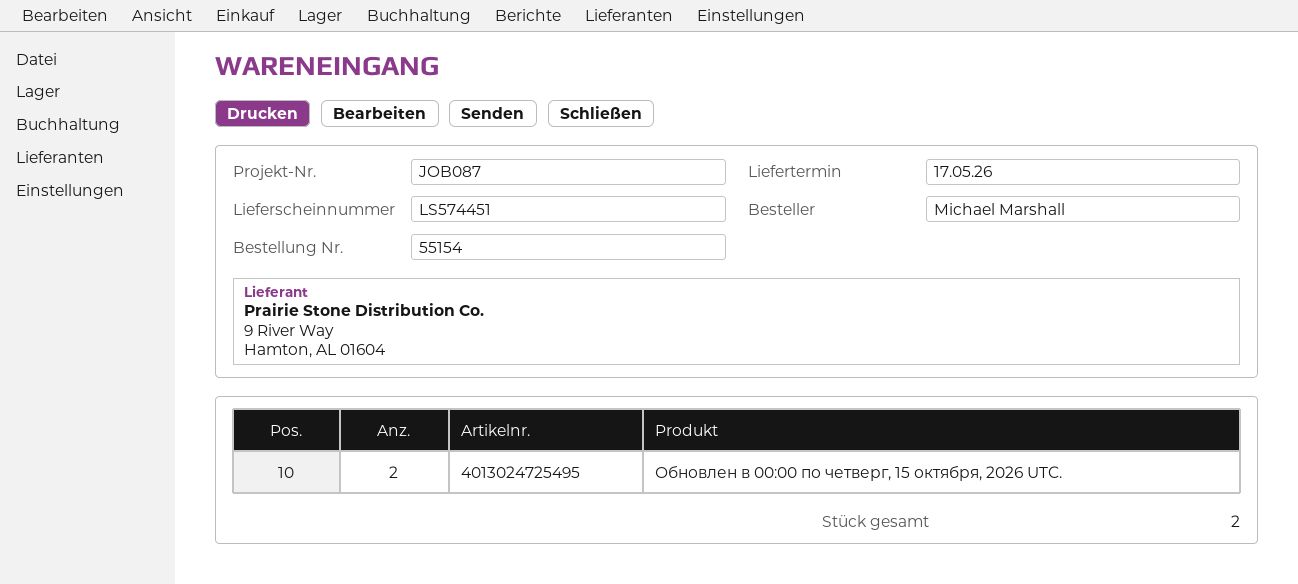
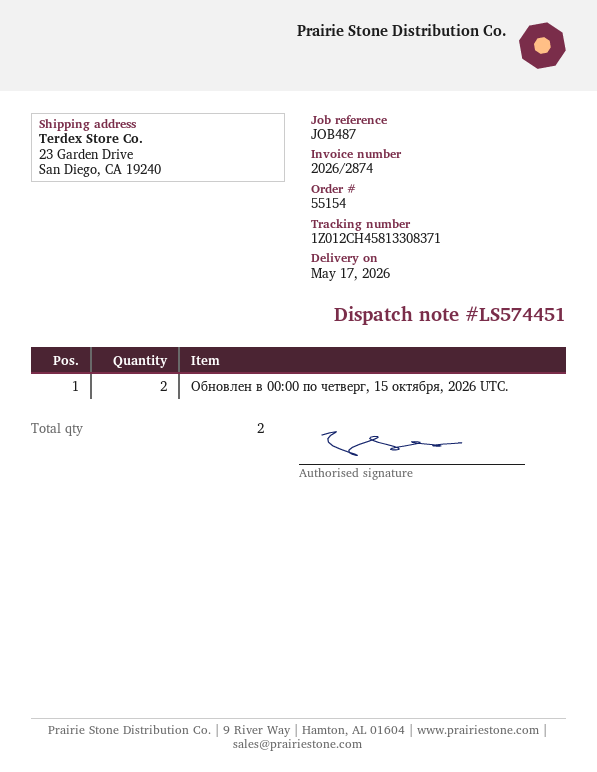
reference: JOB087 -> JOB487

